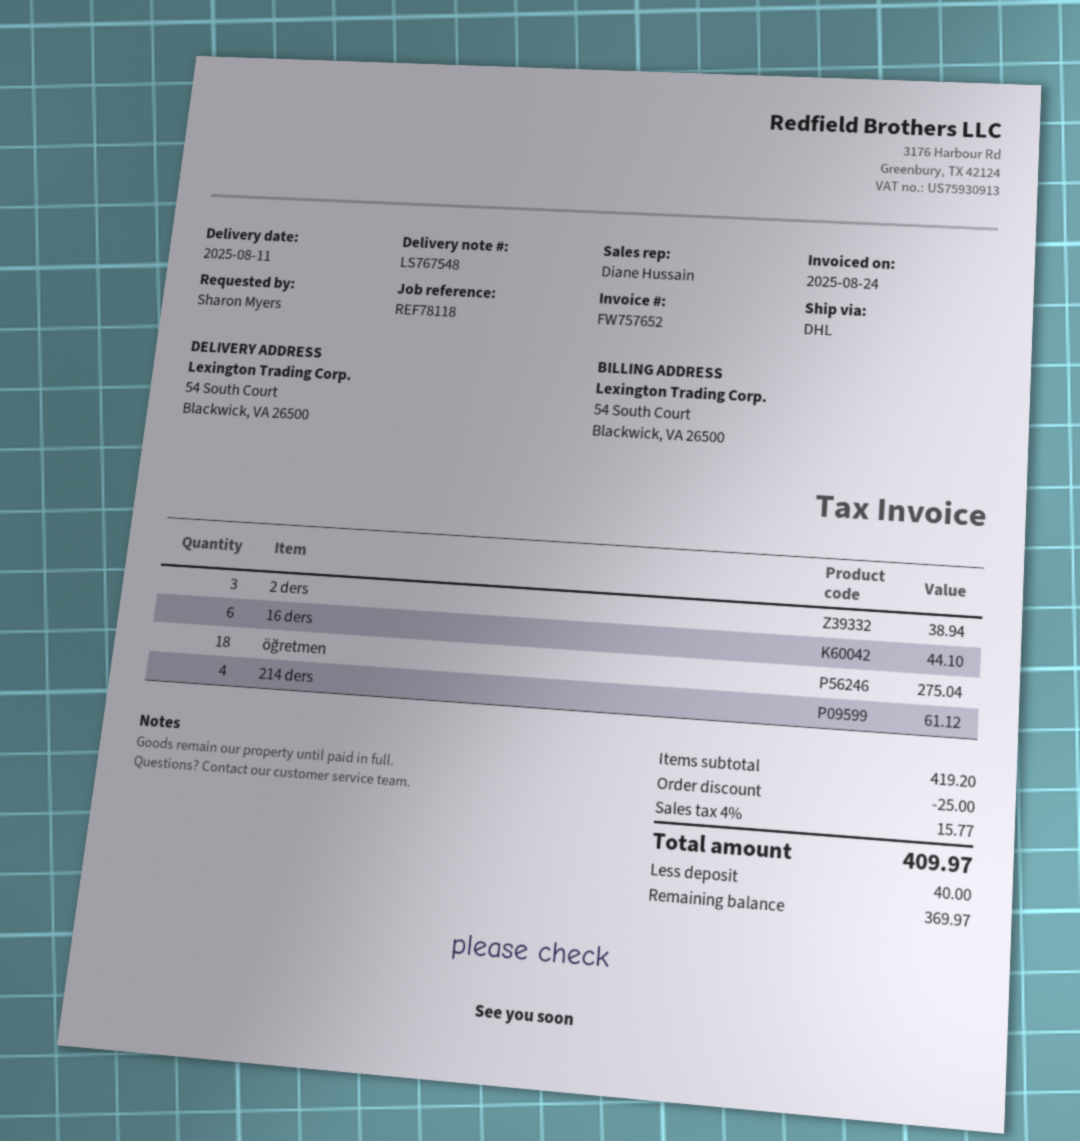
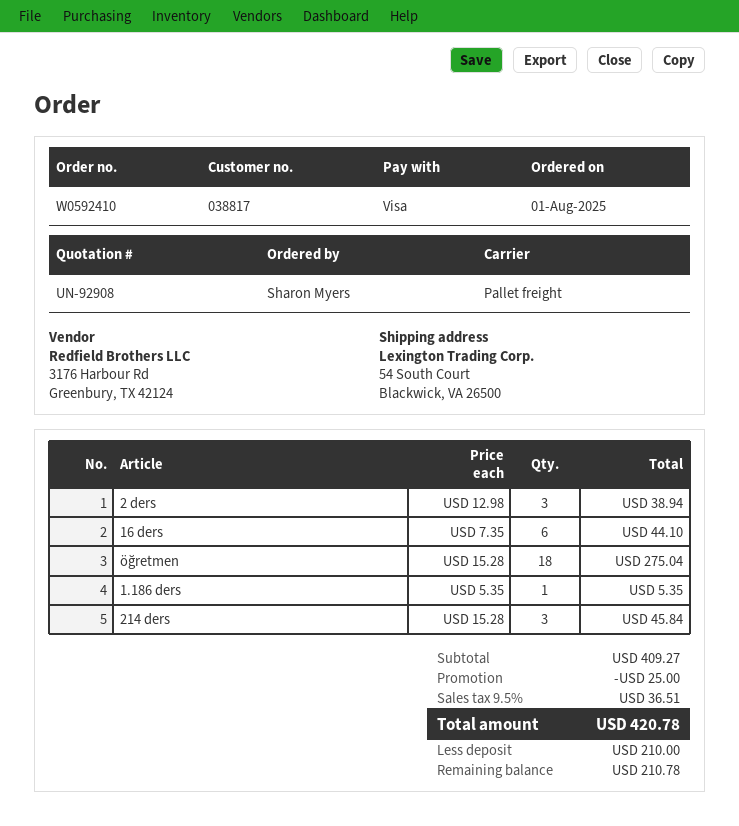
shipping method: DHL -> pallet freight
214 ders: 4 for 61.12 -> 3 for 45.84
1.186 ders: none -> 1 for 5.35
subtotal: 419.20 -> 409.27
tax: 4% = 15.77 -> 9.5% = 36.51
total: 409.97 -> 420.78
deposit: 40.00 -> 210.00
balance: 369.97 -> 210.78

